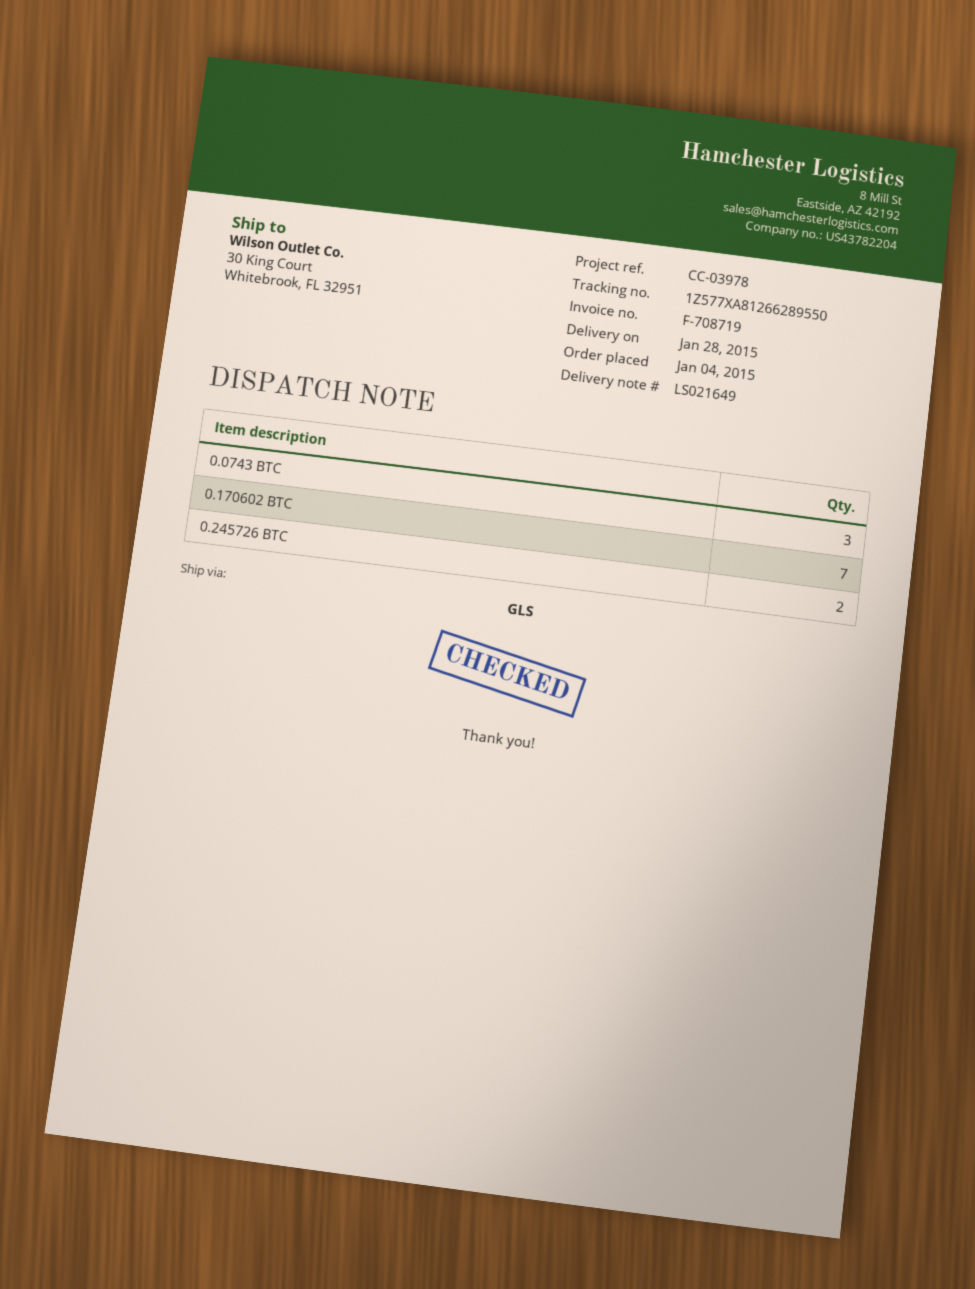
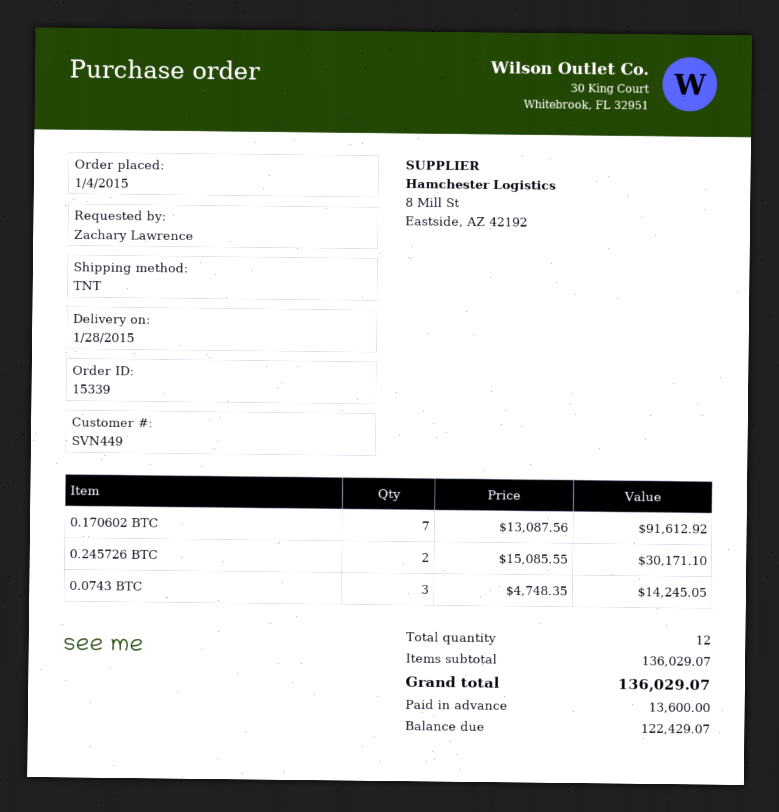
shipping method: GLS -> TNT

